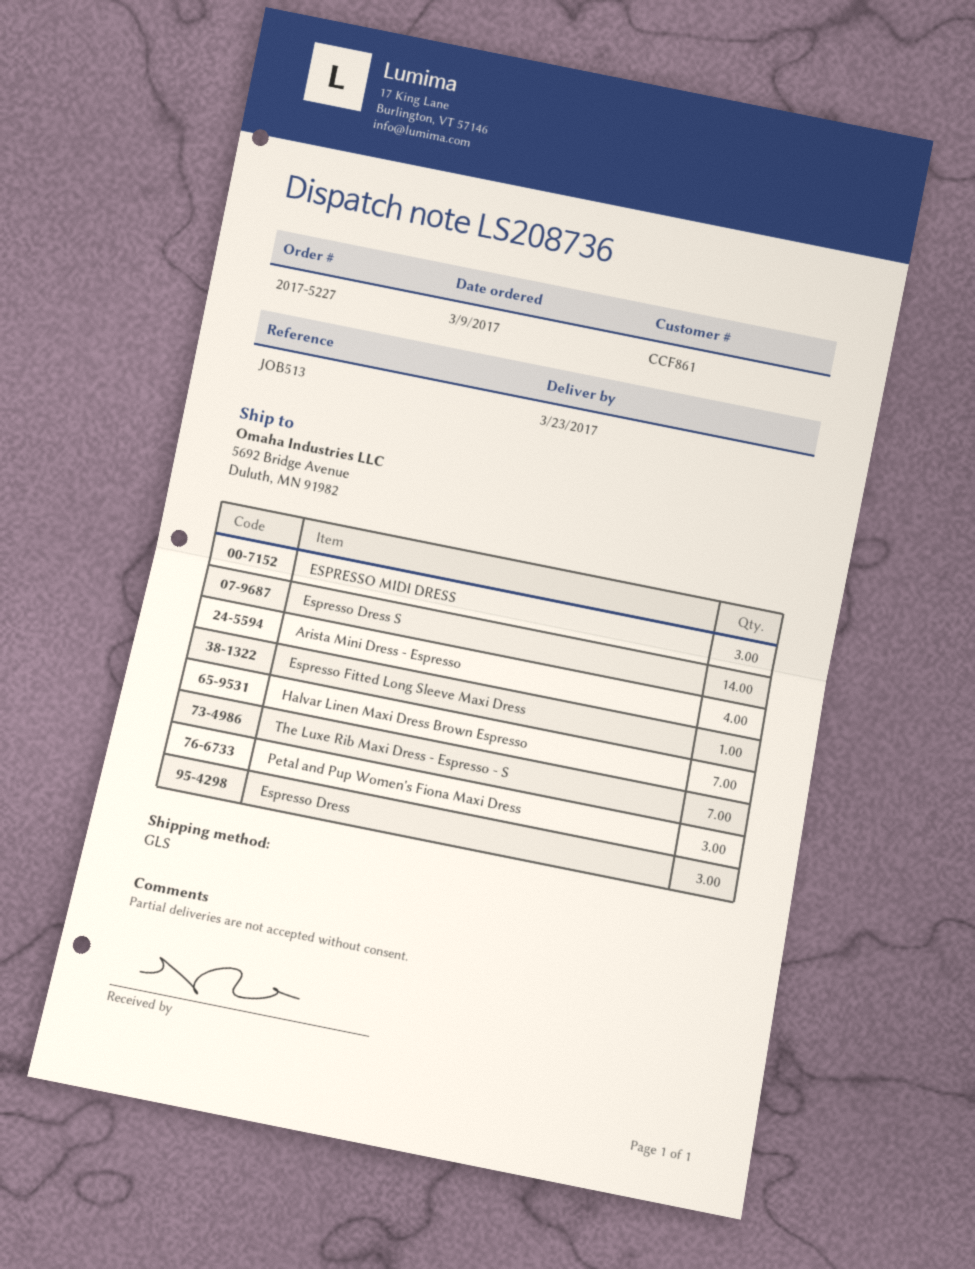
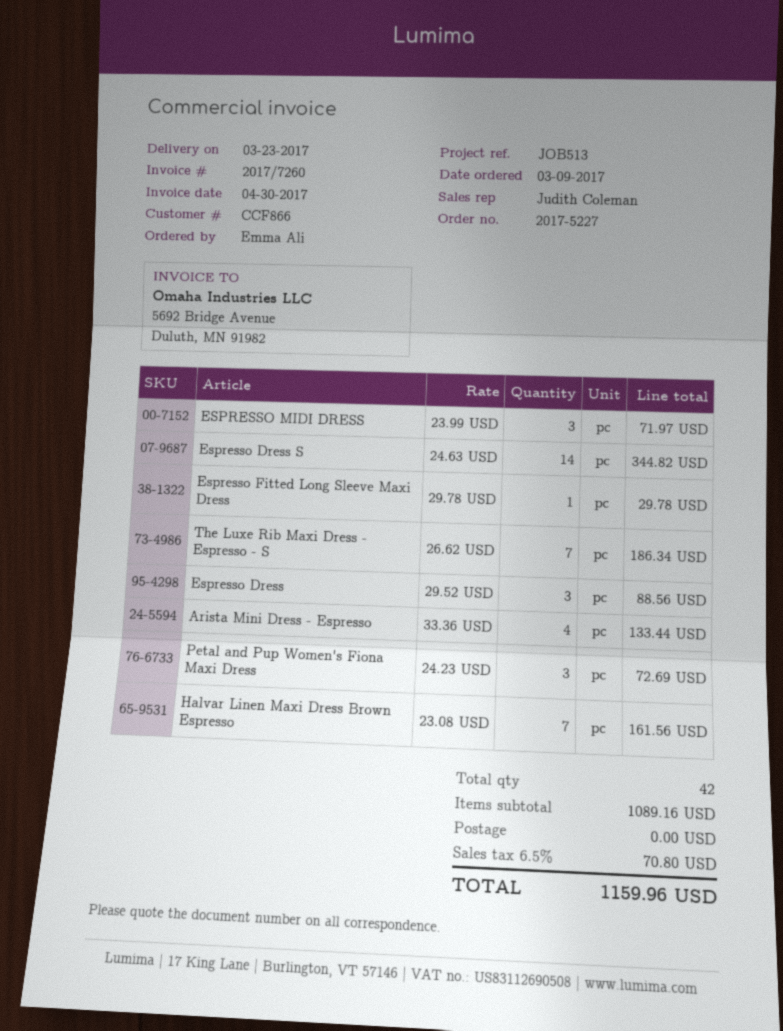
customer number: CCF861 -> CCF866

